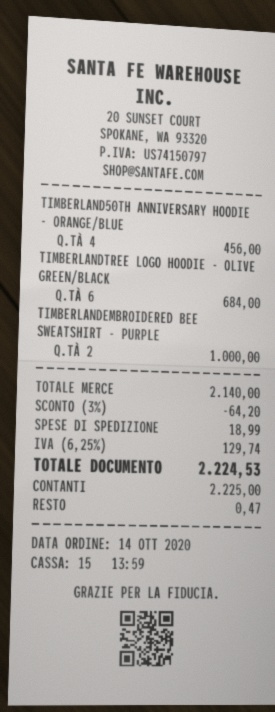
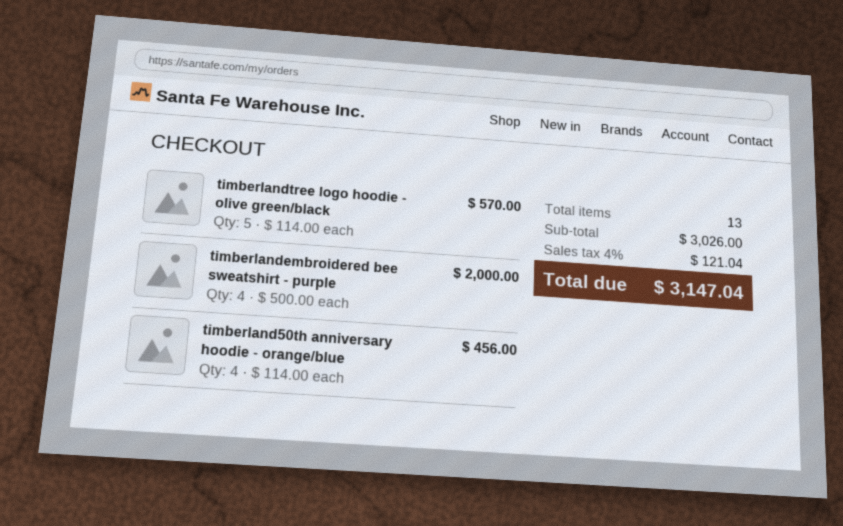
TIMBERLANDTREE LOGO HOODIE - OLIVE GREEN/BLACK: 6 for 684.00 -> 5 for 570.00
TIMBERLANDEMBROIDERED BEE SWEATSHIRT - PURPLE: 2 for 1000.00 -> 4 for 2000.00
subtotal: 2140.00 -> 3026.00
discount: 3% = 64.20 -> none
shipping: 18.99 -> none
tax: 6.25% = 129.74 -> 4% = 121.04
total: 2224.53 -> 3147.04

